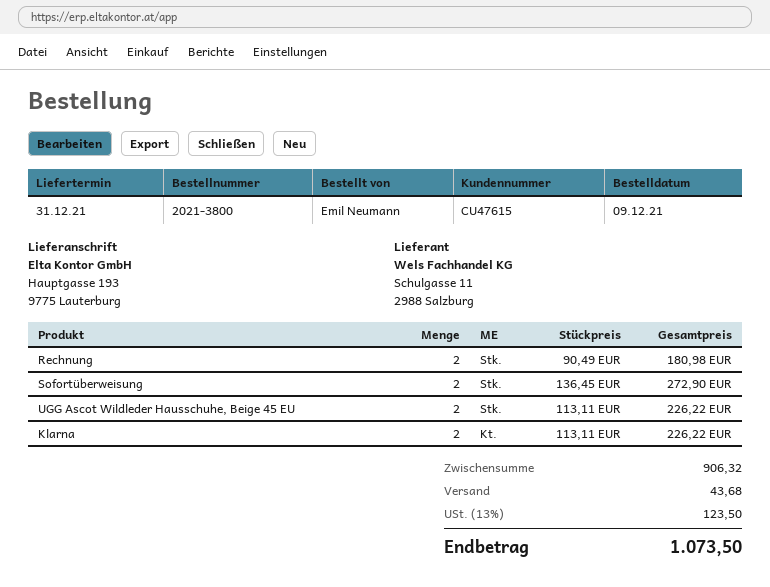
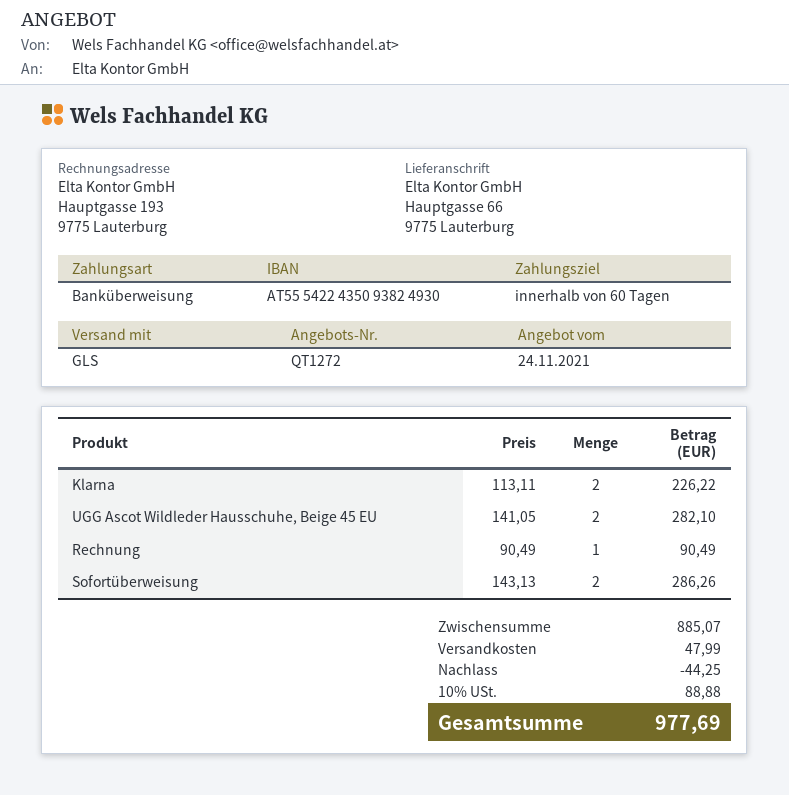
ship to: Hauptgasse 193, 9775 Lauterburg -> Hauptgasse 66, 9775 Lauterburg
Rechnung: 2 x 90.49 = 180.98 -> 1 x 90.49 = 90.49
Sofortüberweisung: 2 x 136.45 = 272.90 -> 2 x 143.13 = 286.26
UGG Ascot Wildleder Hausschuhe, Beige 45 EU: 2 x 113.11 = 226.22 -> 2 x 141.05 = 282.10
subtotal: 906.32 -> 885.07
discount: none -> 44.25
shipping: 43.68 -> 47.99
tax: 13% = 123.50 -> 10% = 88.88
total: 1073.50 -> 977.69

